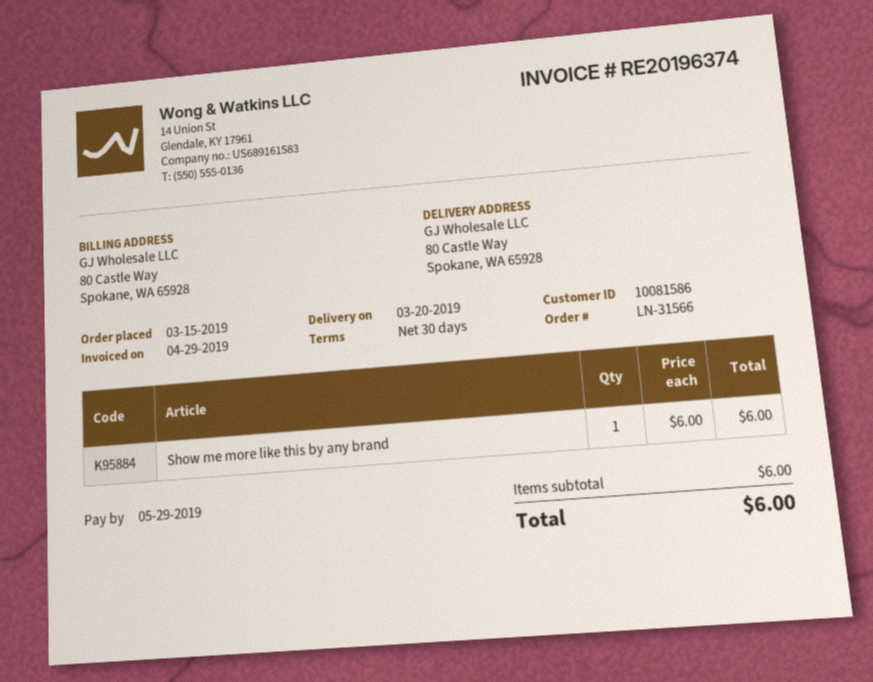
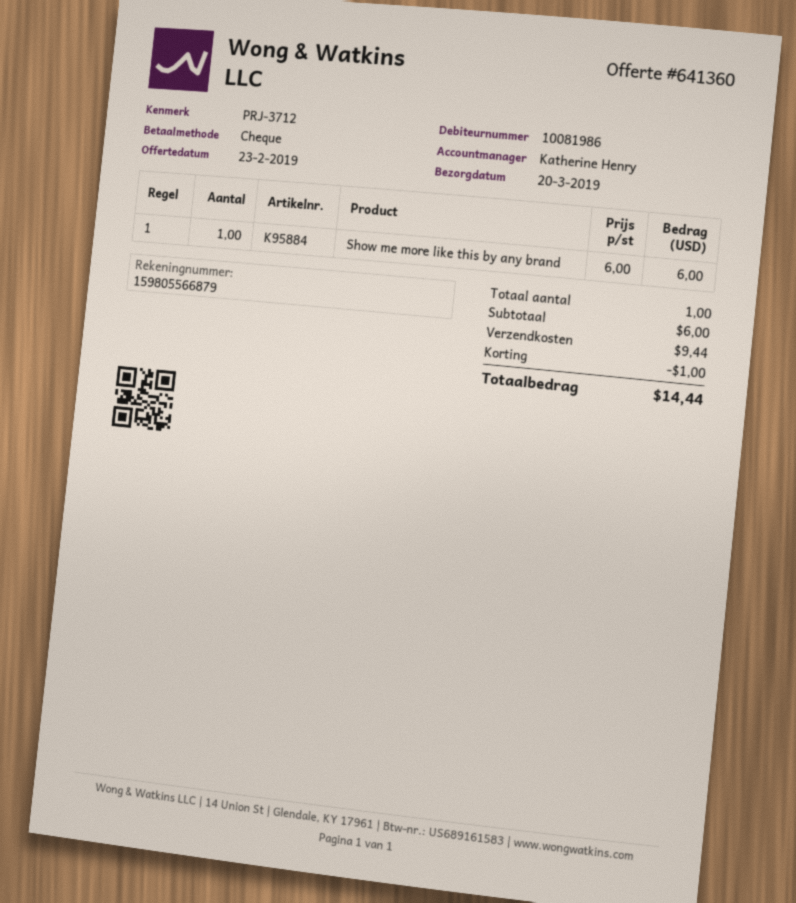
customer number: 10081586 -> 10081986
discount: none -> 1.00
shipping: none -> 9.44
total: 6.00 -> 14.44

